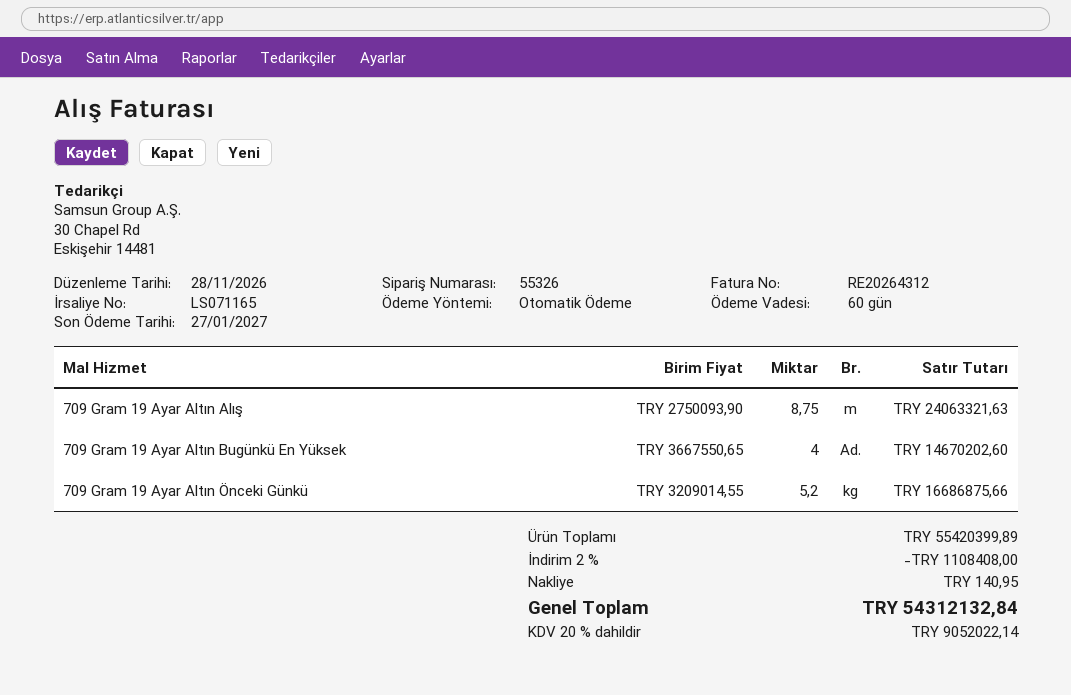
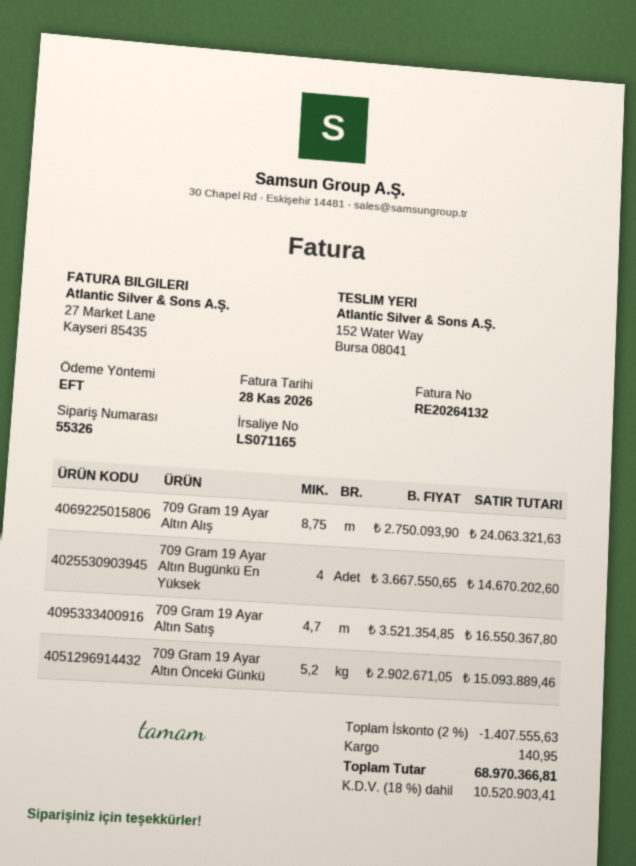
invoice number: RE20264312 -> RE20264132
payment method: direct debit -> bank transfer
709 Gram 19 Ayar Altın Önceki Günkü: 5.2 x 3209014.55 = 16686875.66 -> 5.2 x 2902671.05 = 15093889.46
709 Gram 19 Ayar Altın Satış: none -> 4.7 x 3521354.85 = 16550367.80
discount: 2% = 1108408.00 -> 2% = 1407555.63
tax: 20% = 9052022.14 -> 18% = 10520903.41
total: 54312132.84 -> 68970366.81

